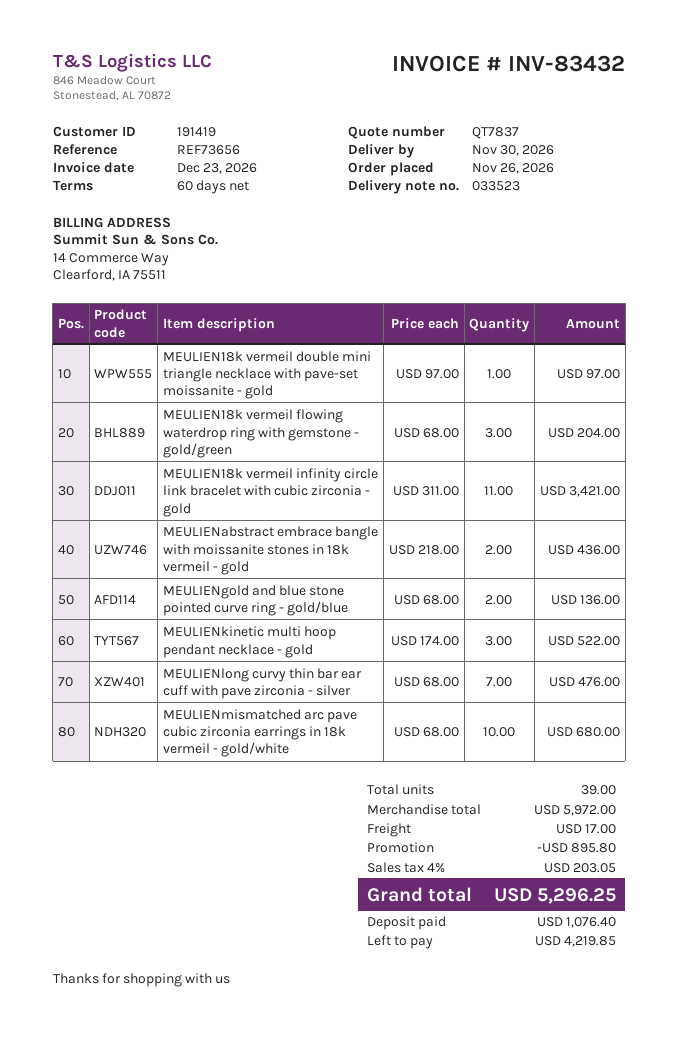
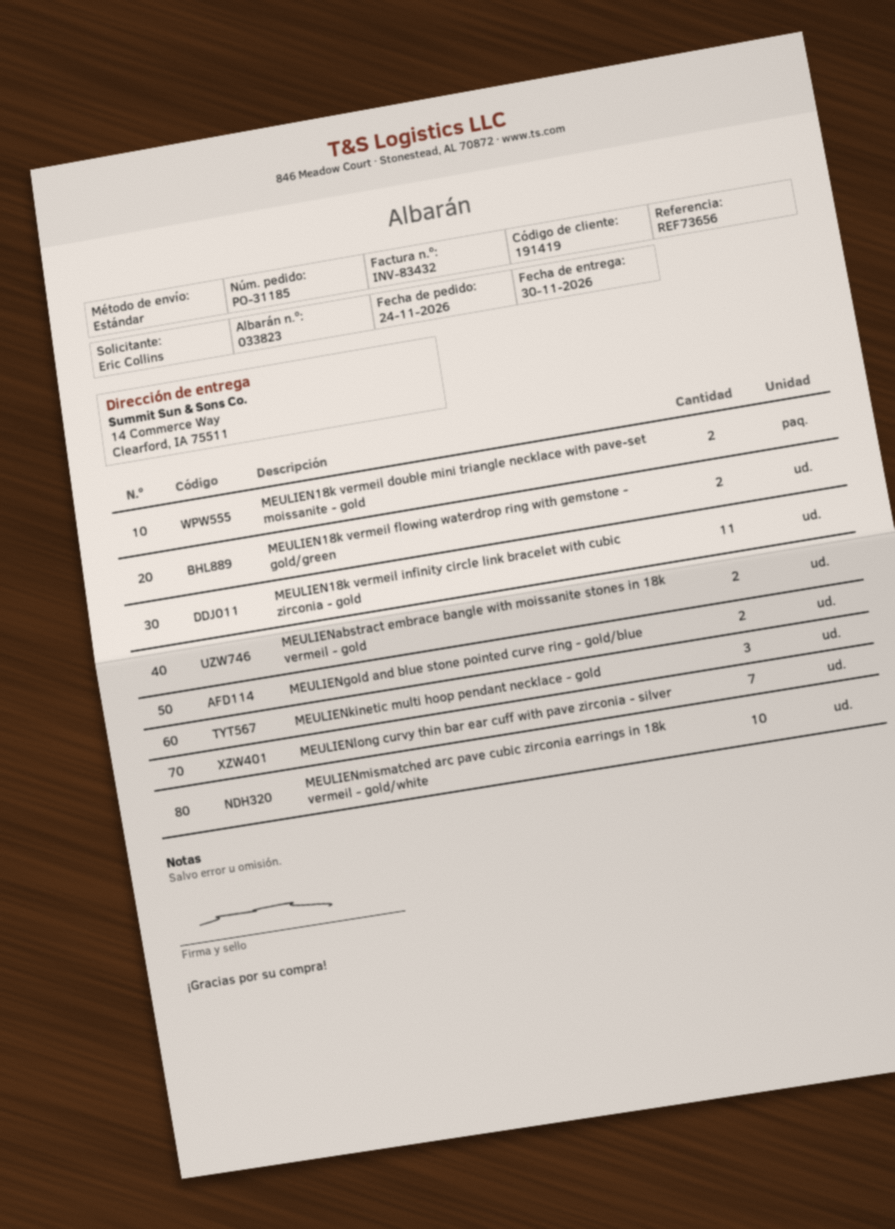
order date: 2026-11-26 -> 2026-11-24
delivery note number: 033523 -> 033823
MEULIEN18k vermeil double mini triangle necklace with pave-set moissanite - gold: 1 -> 2
MEULIEN18k vermeil flowing waterdrop ring with gemstone - gold/green: 3 -> 2

